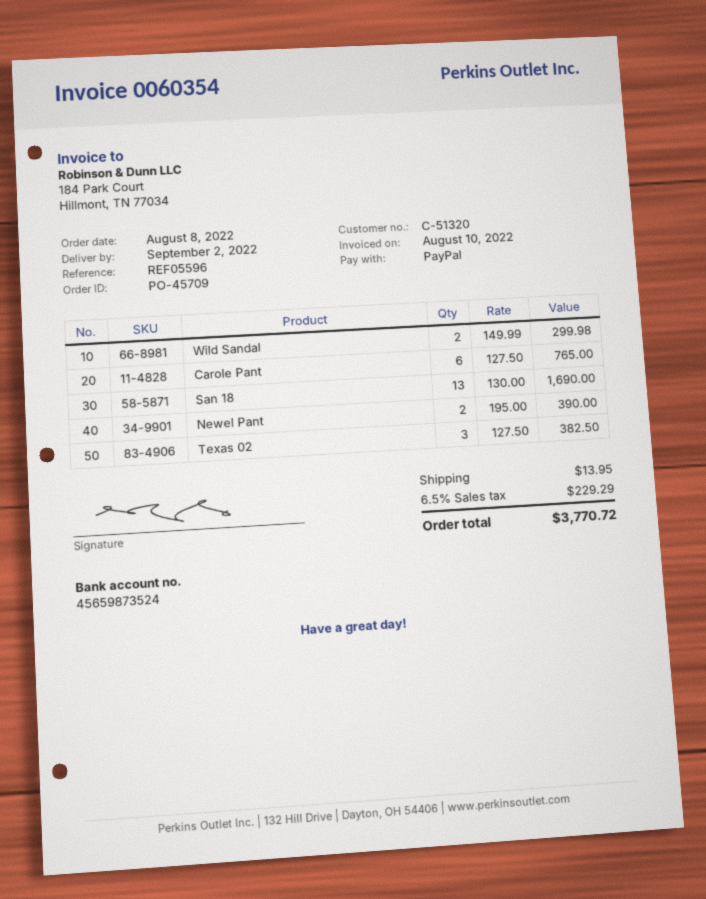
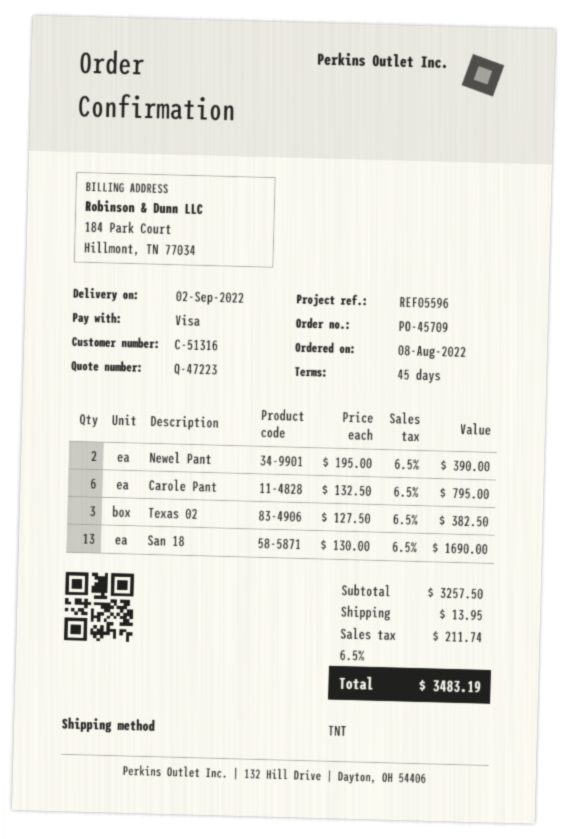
customer number: C-51320 -> C-51316
payment method: PayPal -> Visa
Wild Sandal: 2 x 149.99 = 299.98 -> none
Carole Pant: 6 x 127.50 = 765.00 -> 6 x 132.50 = 795.00
tax: 6.5% = 229.29 -> 6.5% = 211.74
total: 3770.72 -> 3483.19

